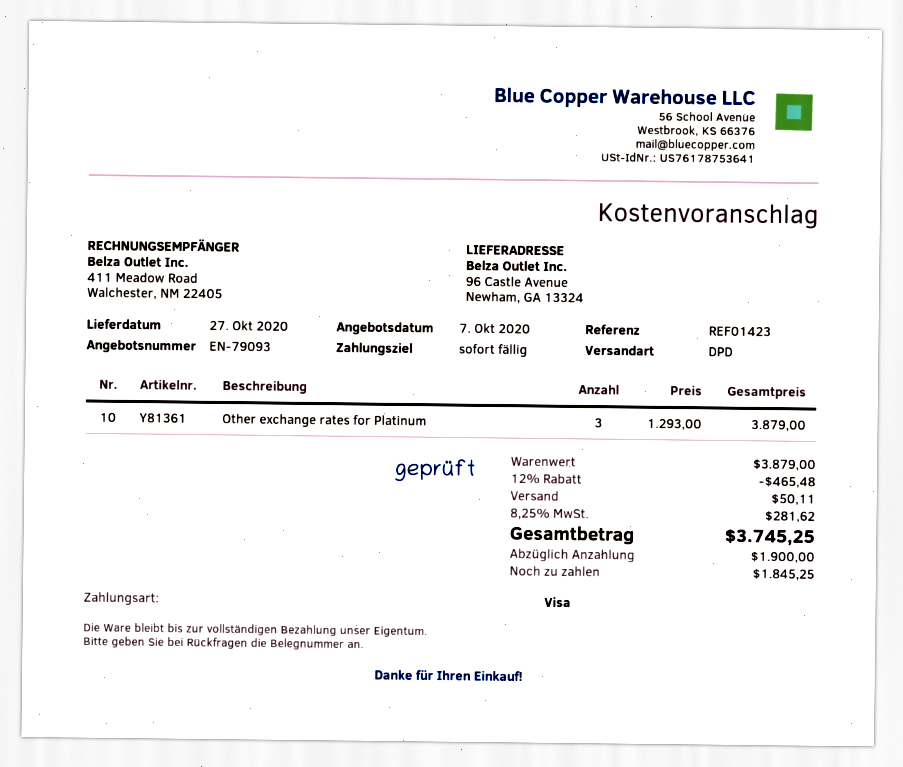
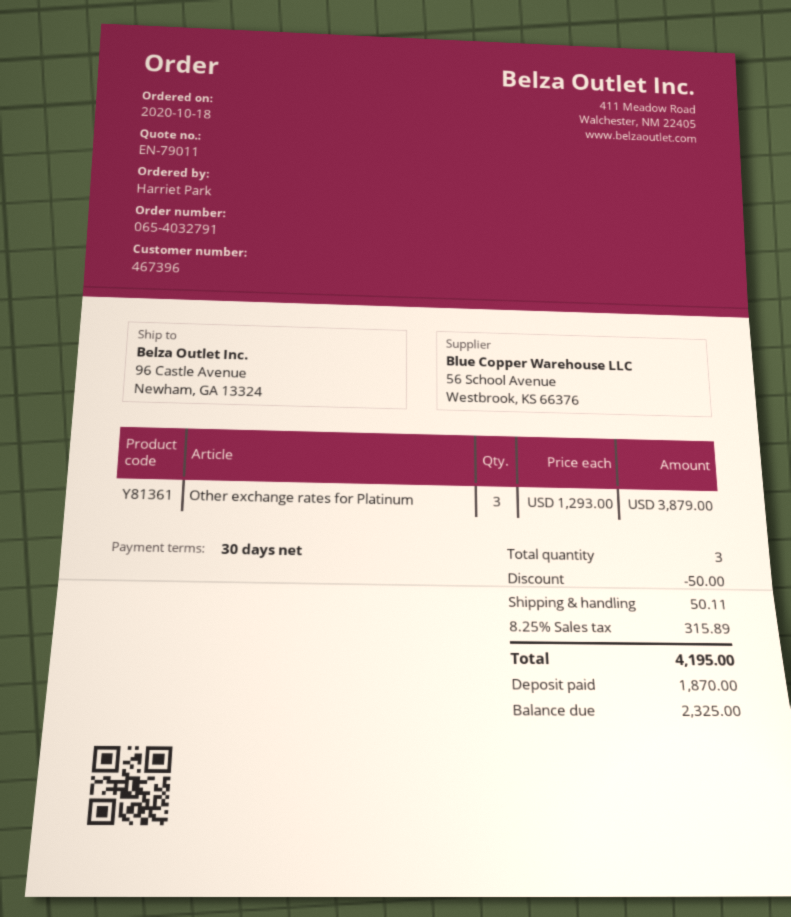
quote number: EN-79093 -> EN-79011
payment terms: on receipt -> 30 days
discount: 465.48 -> 50.00
tax: 8.25% = 281.62 -> 8.25% = 315.89
total: 3745.25 -> 4195.00
deposit: 1900.00 -> 1870.00
balance: 1845.25 -> 2325.00

